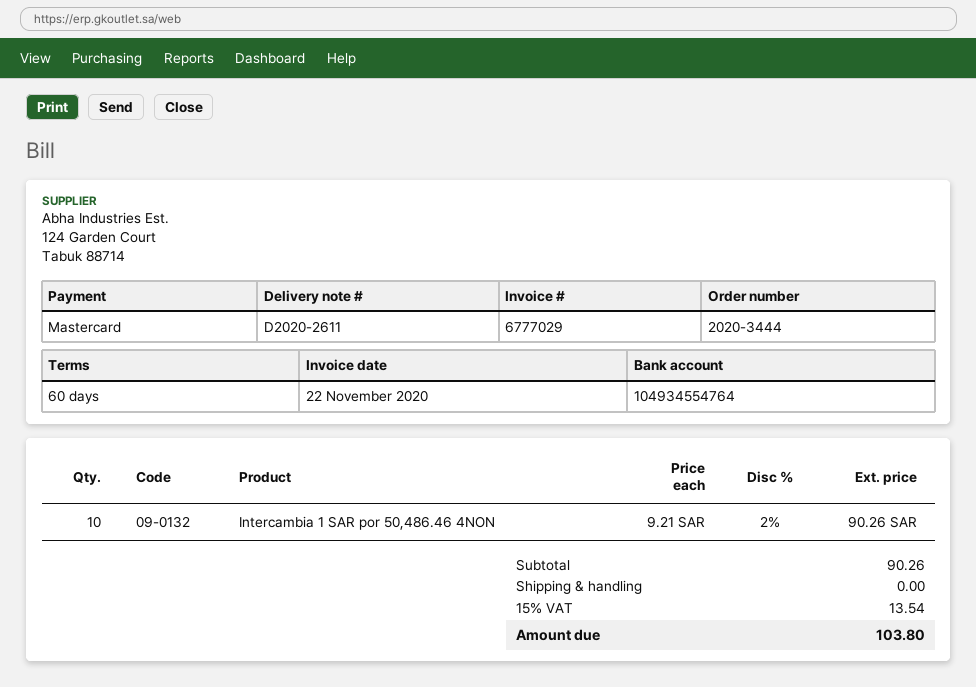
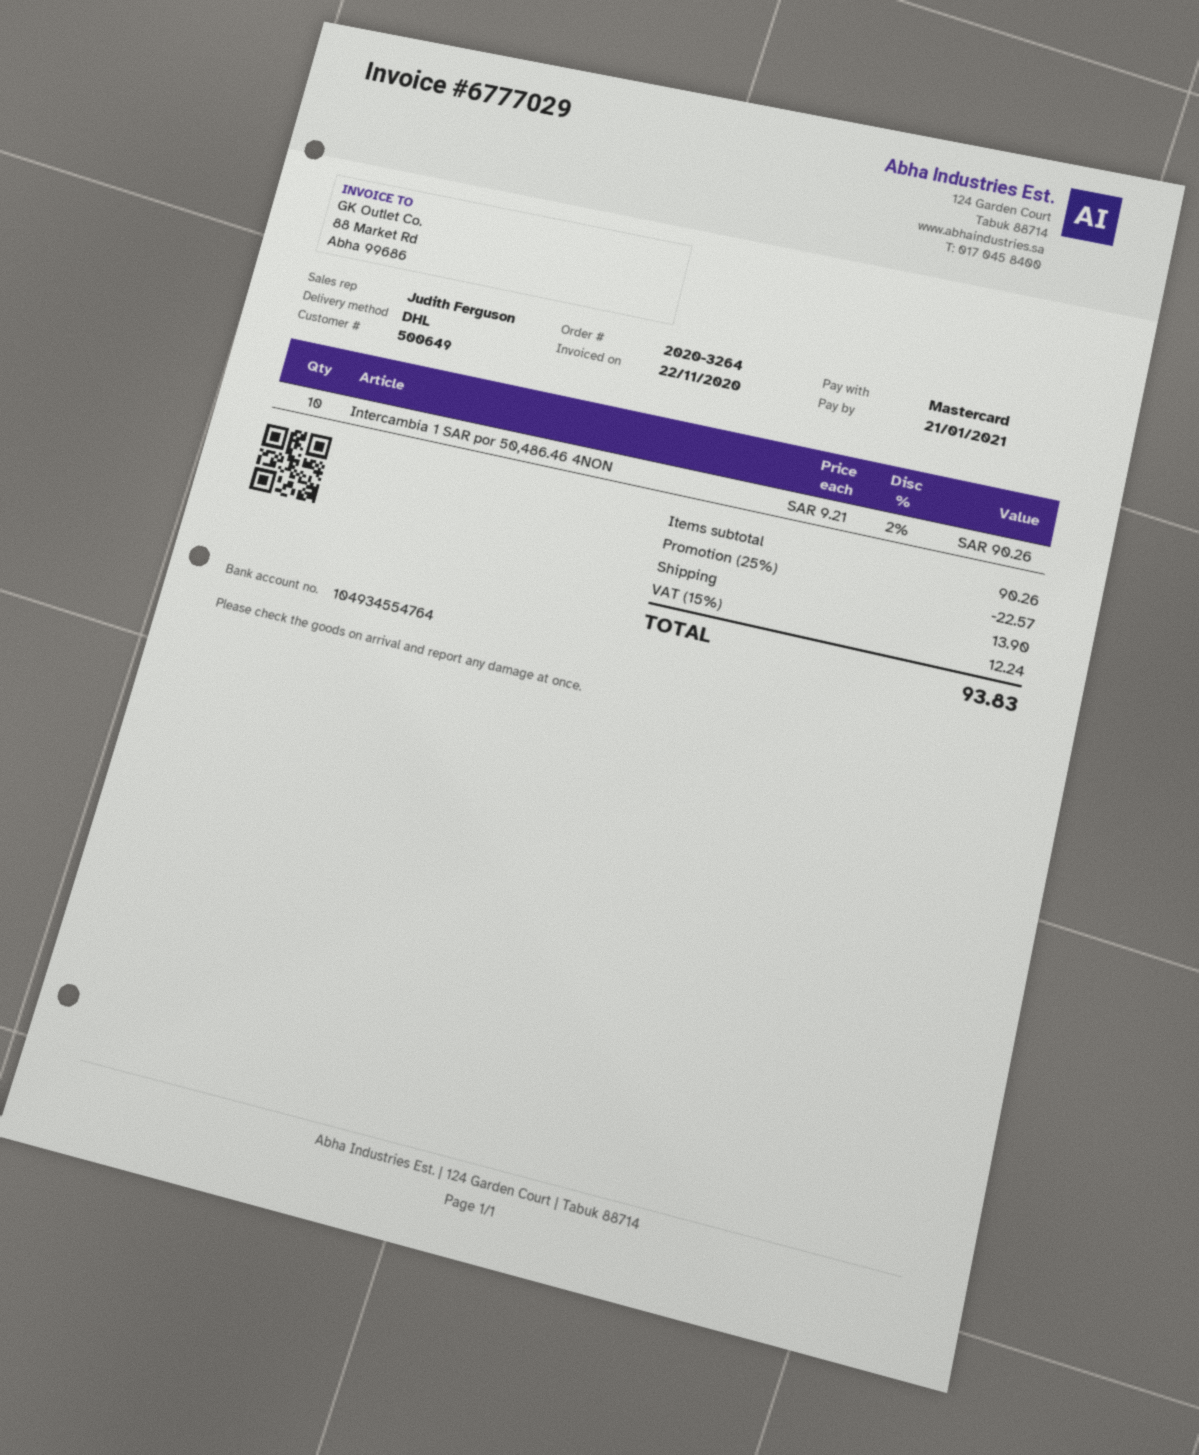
order number: 2020-3444 -> 2020-3264
discount: none -> 25% = 22.57
shipping: 0.00 -> 13.90
tax: 15% = 13.54 -> 15% = 12.24
total: 103.80 -> 93.83

